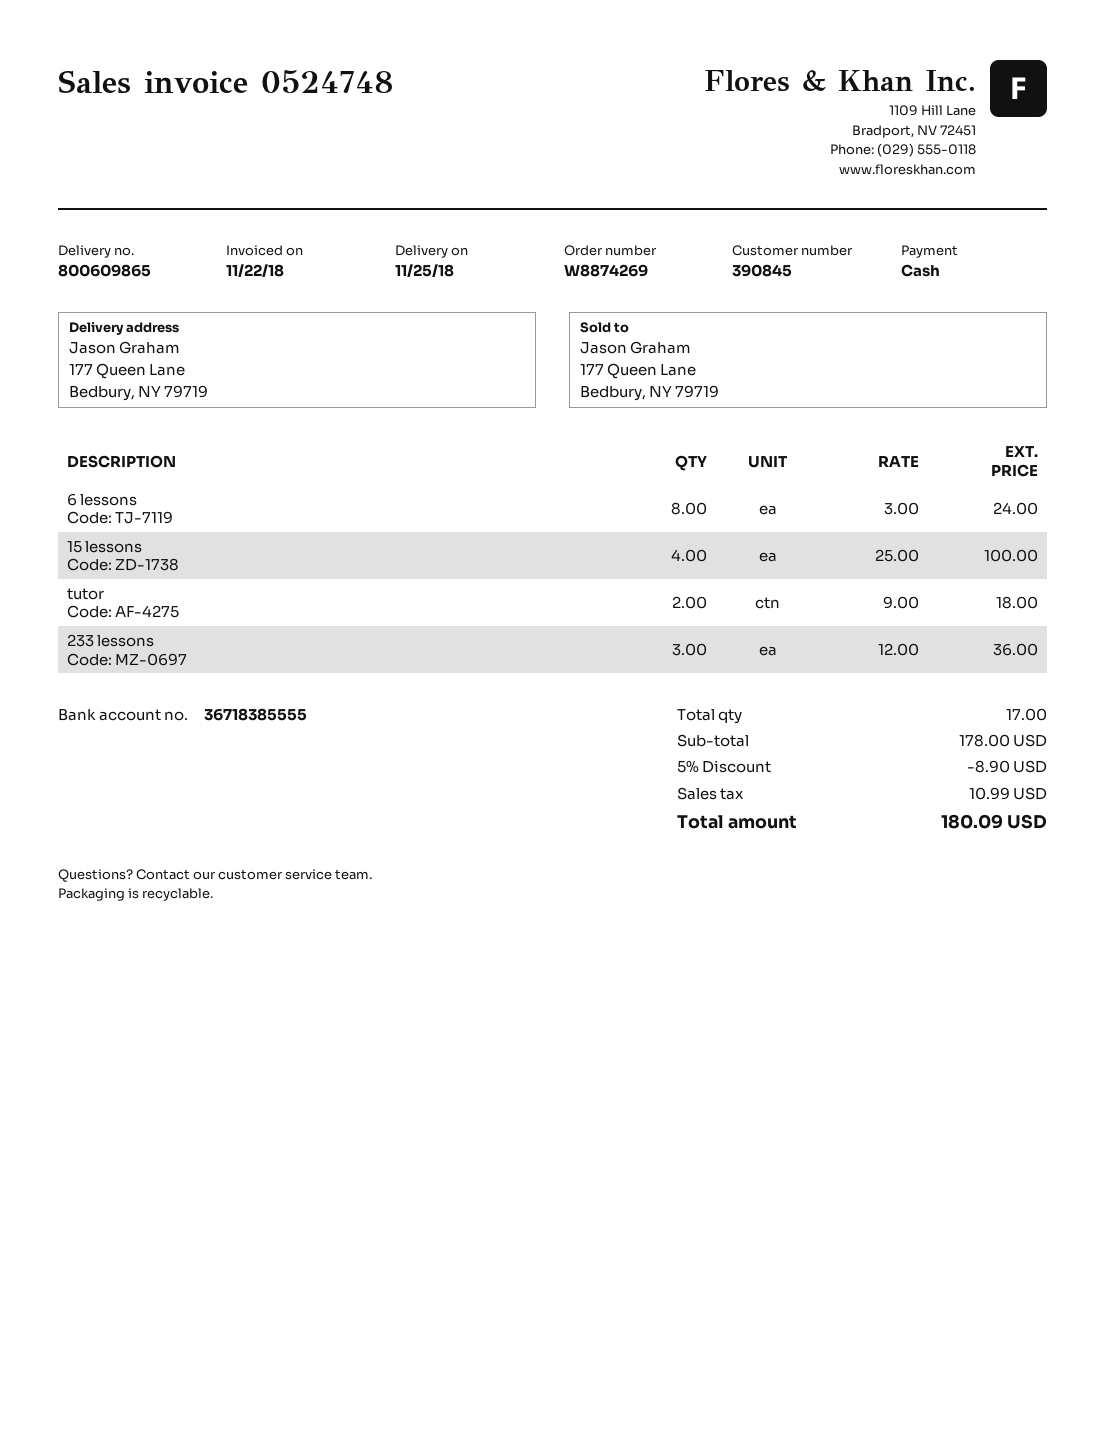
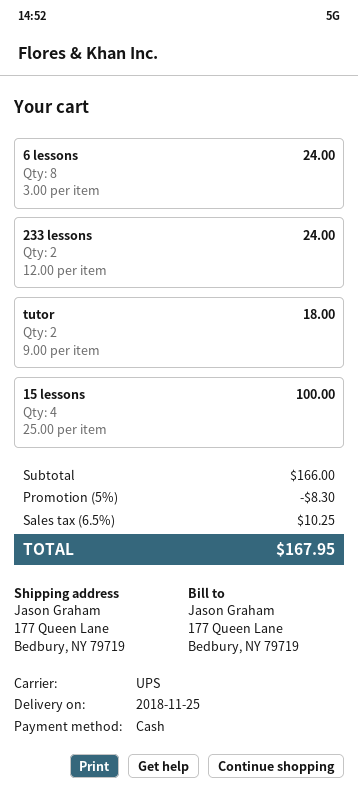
233 lessons: 3 x 12.00 = 36.00 -> 2 x 12.00 = 24.00
subtotal: 178.00 -> 166.00
discount: 5% = 8.90 -> 5% = 8.30
tax: 10.99 -> 10.25
total: 180.09 -> 167.95

